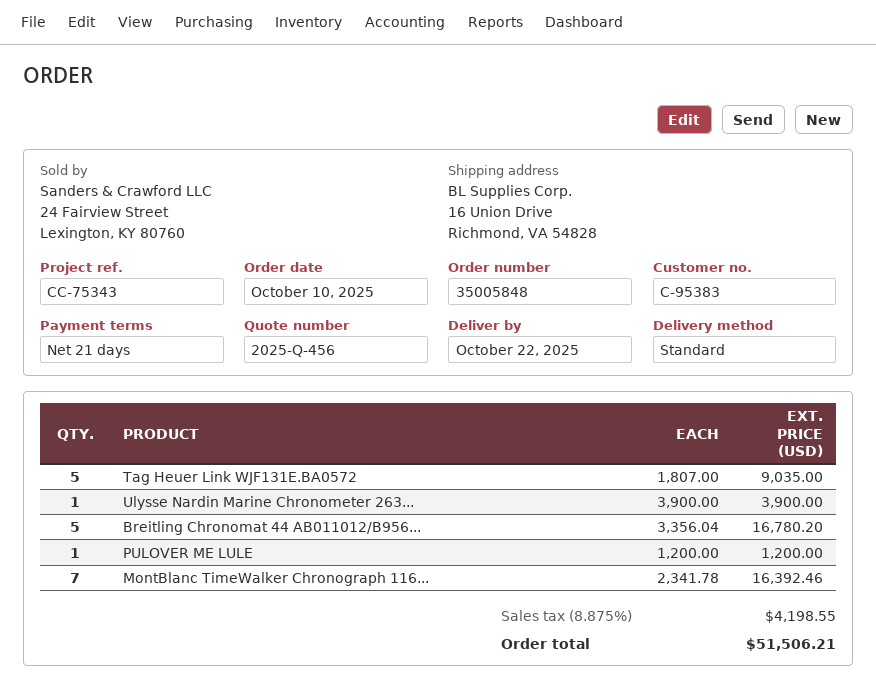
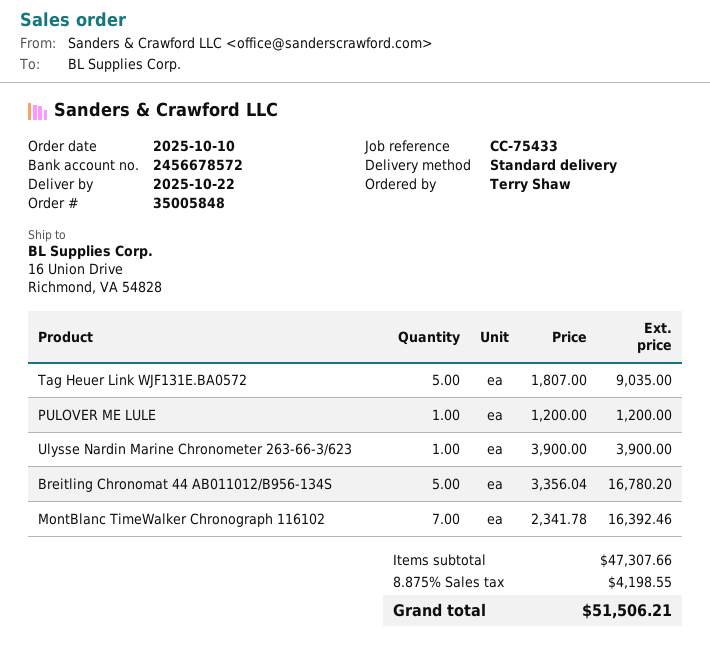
reference: CC-75343 -> CC-75433

